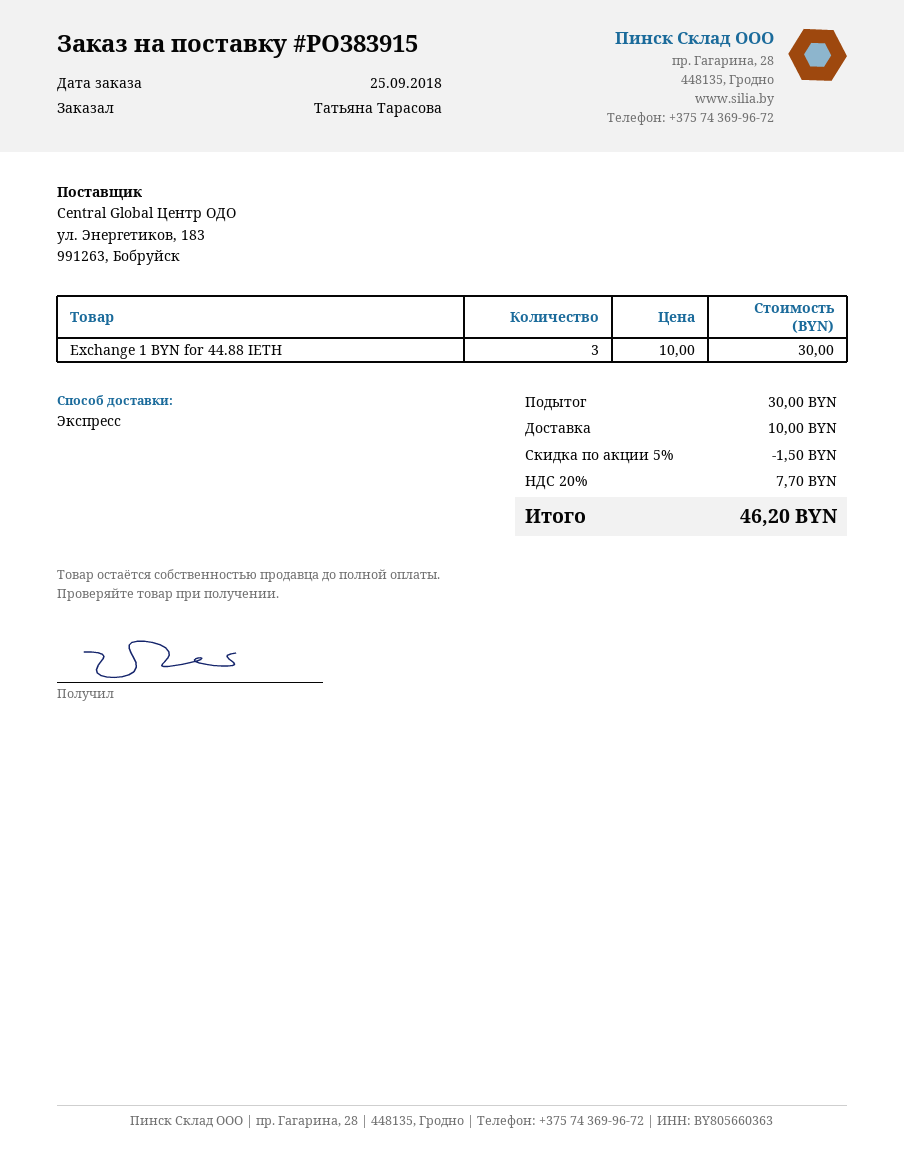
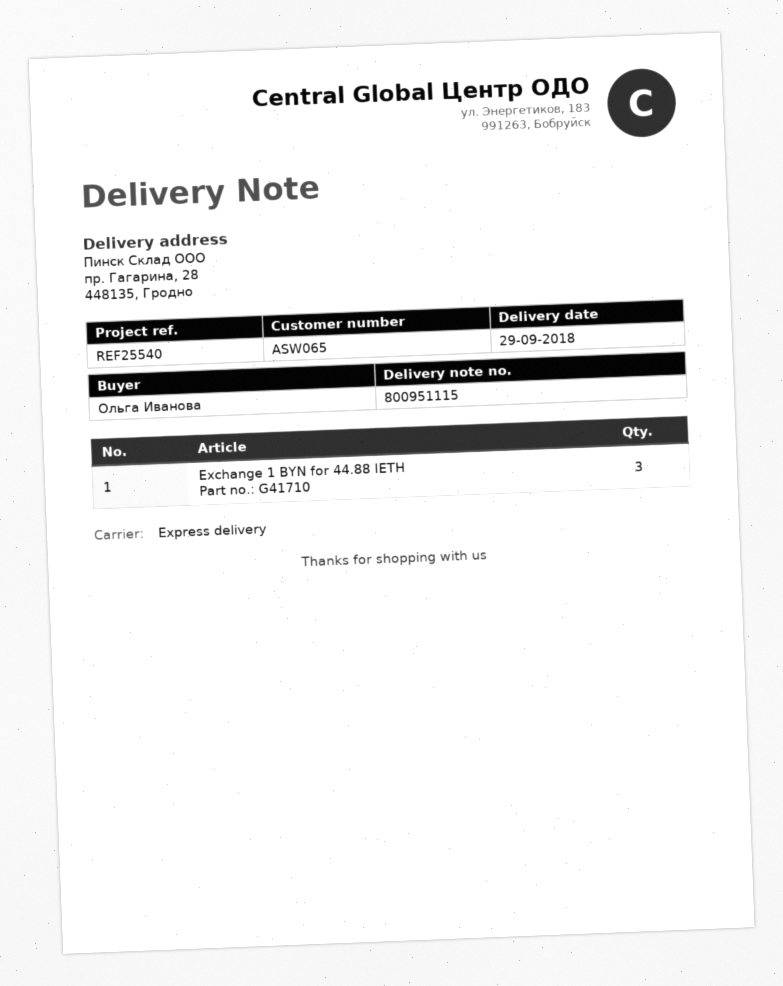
ordered by: Татьяна Тарасова -> Ольга Иванова

